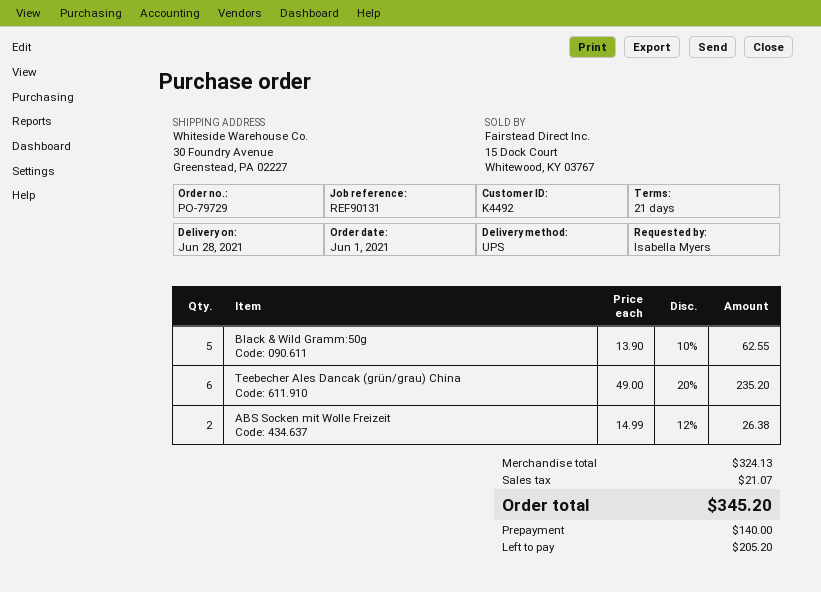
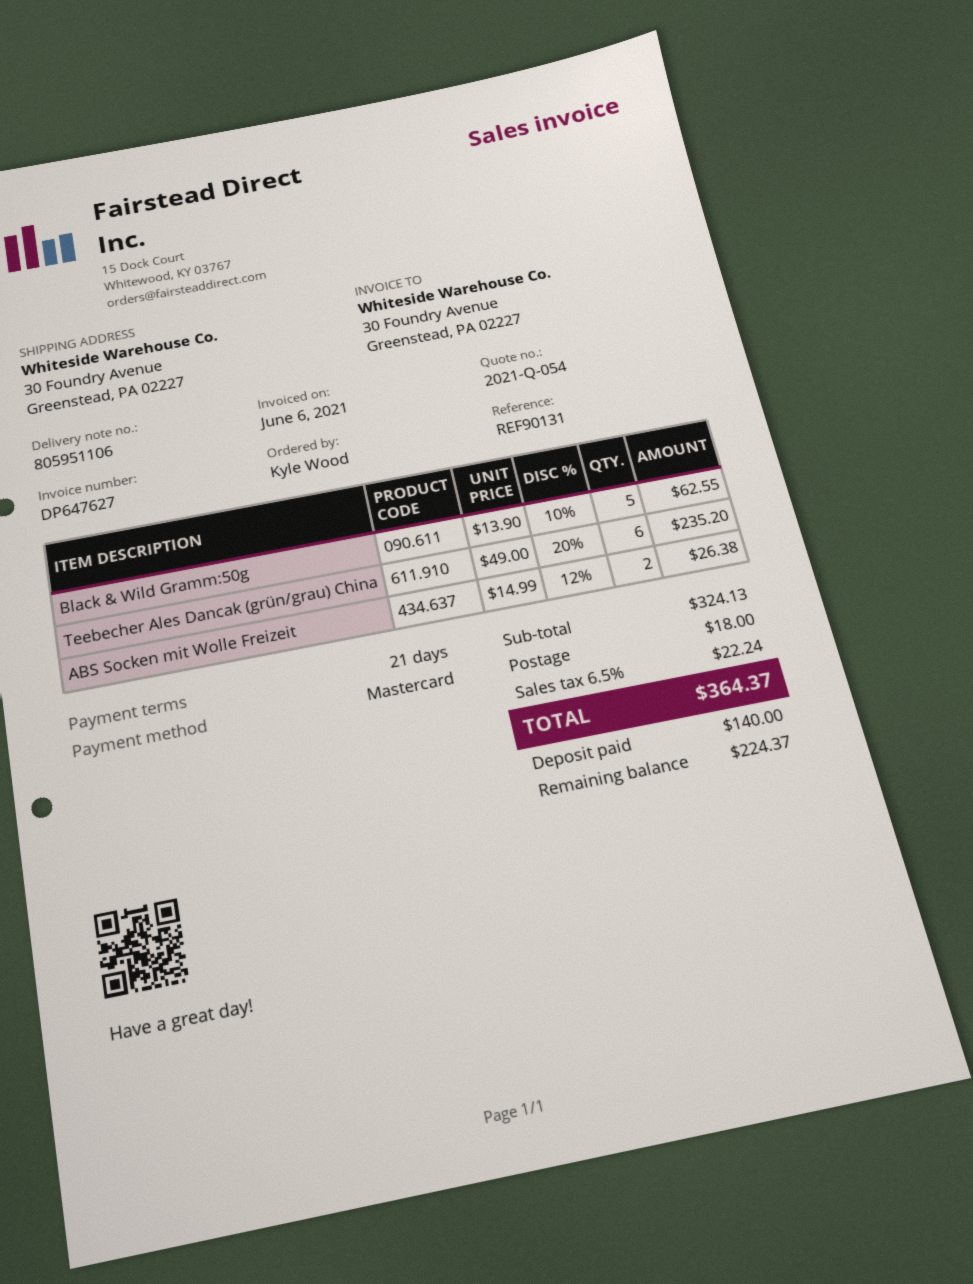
ordered by: Isabella Myers -> Kyle Wood
shipping: none -> 18.00
tax: 21.07 -> 22.24
total: 345.20 -> 364.37
balance: 205.20 -> 224.37

